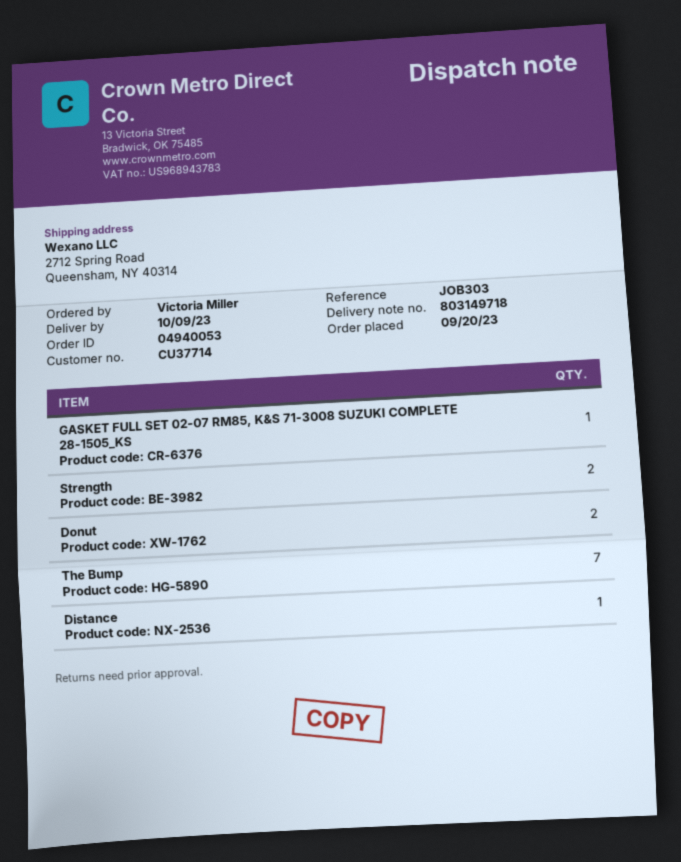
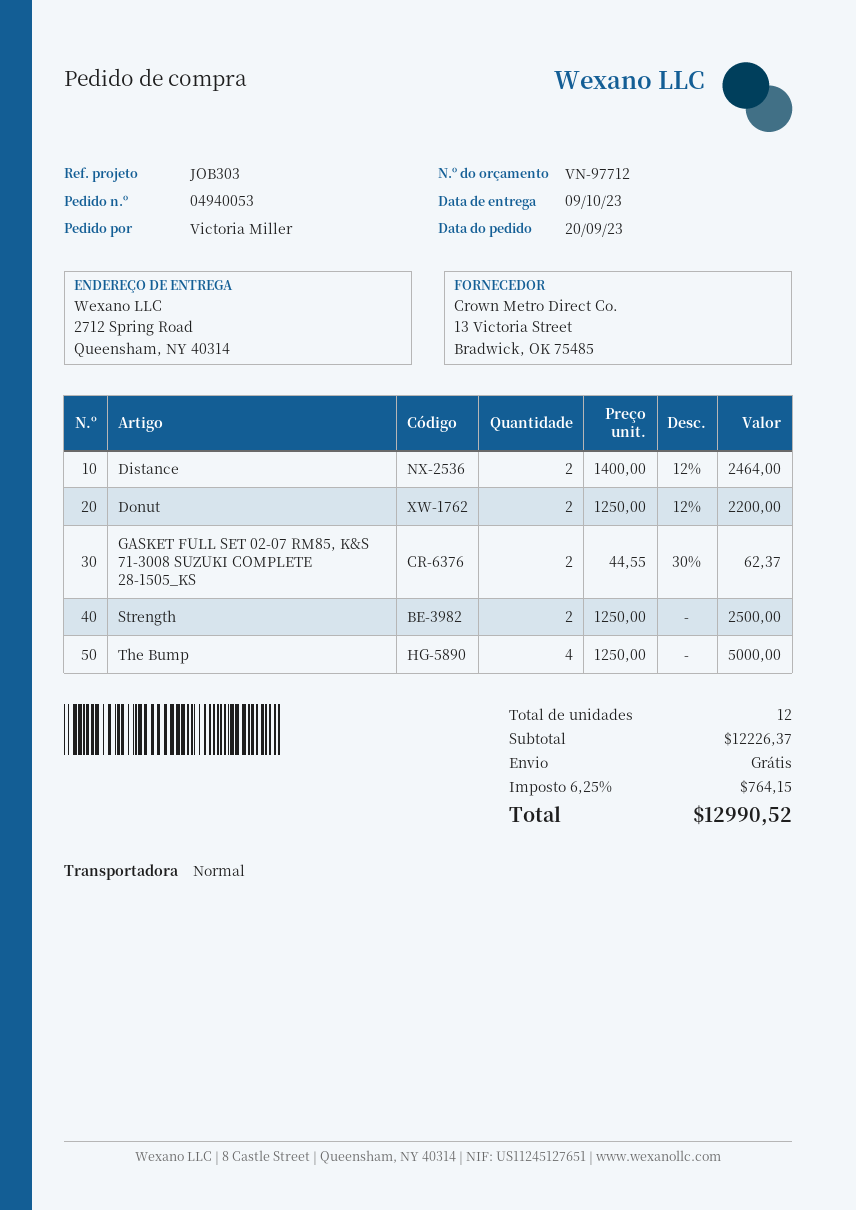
GASKET FULL SET 02-07 RM85, K&S 71-3008 SUZUKI COMPLETE 28-1505_KS: 1 -> 2
The Bump: 7 -> 4
Distance: 1 -> 2

